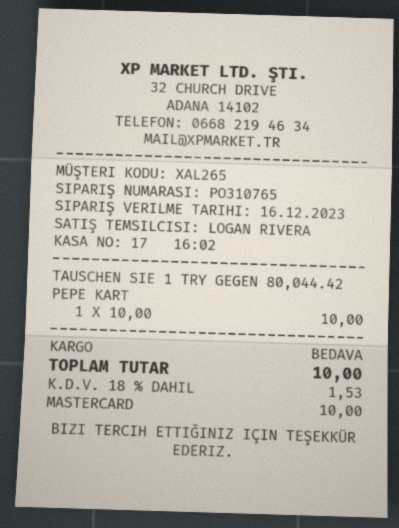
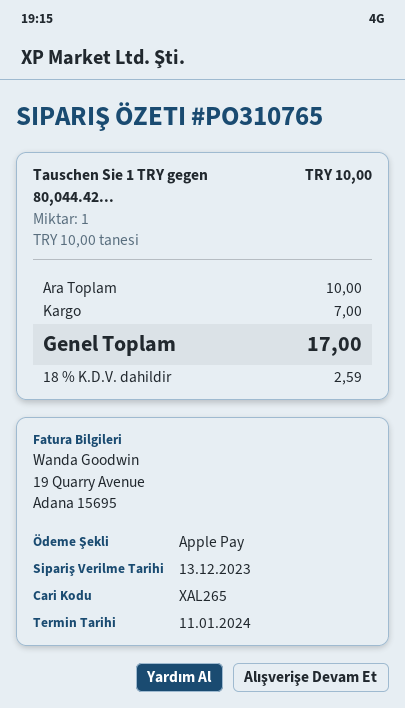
order date: 2023-12-16 -> 2023-12-13
payment method: Mastercard -> Apple Pay
shipping: 0.00 -> 7.00
tax: 18% = 1.53 -> 18% = 2.59
total: 10.00 -> 17.00

